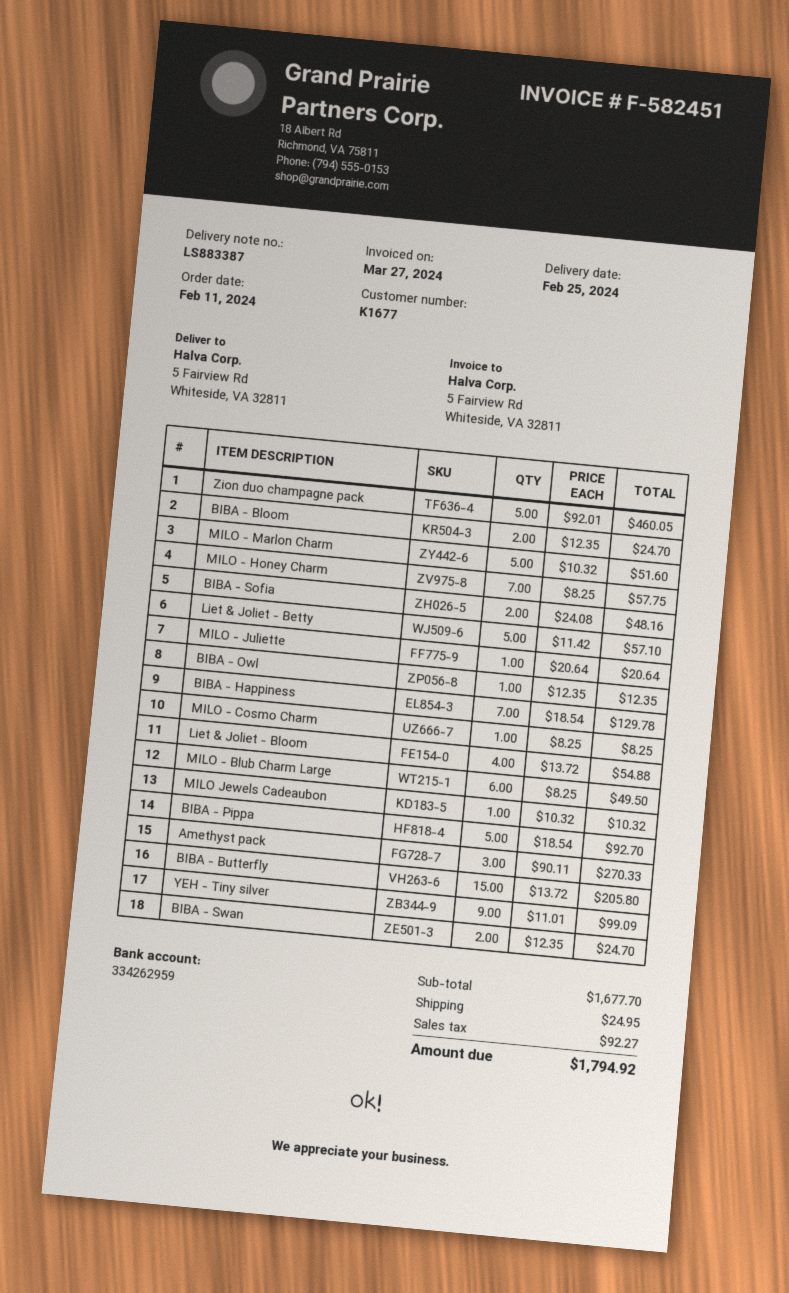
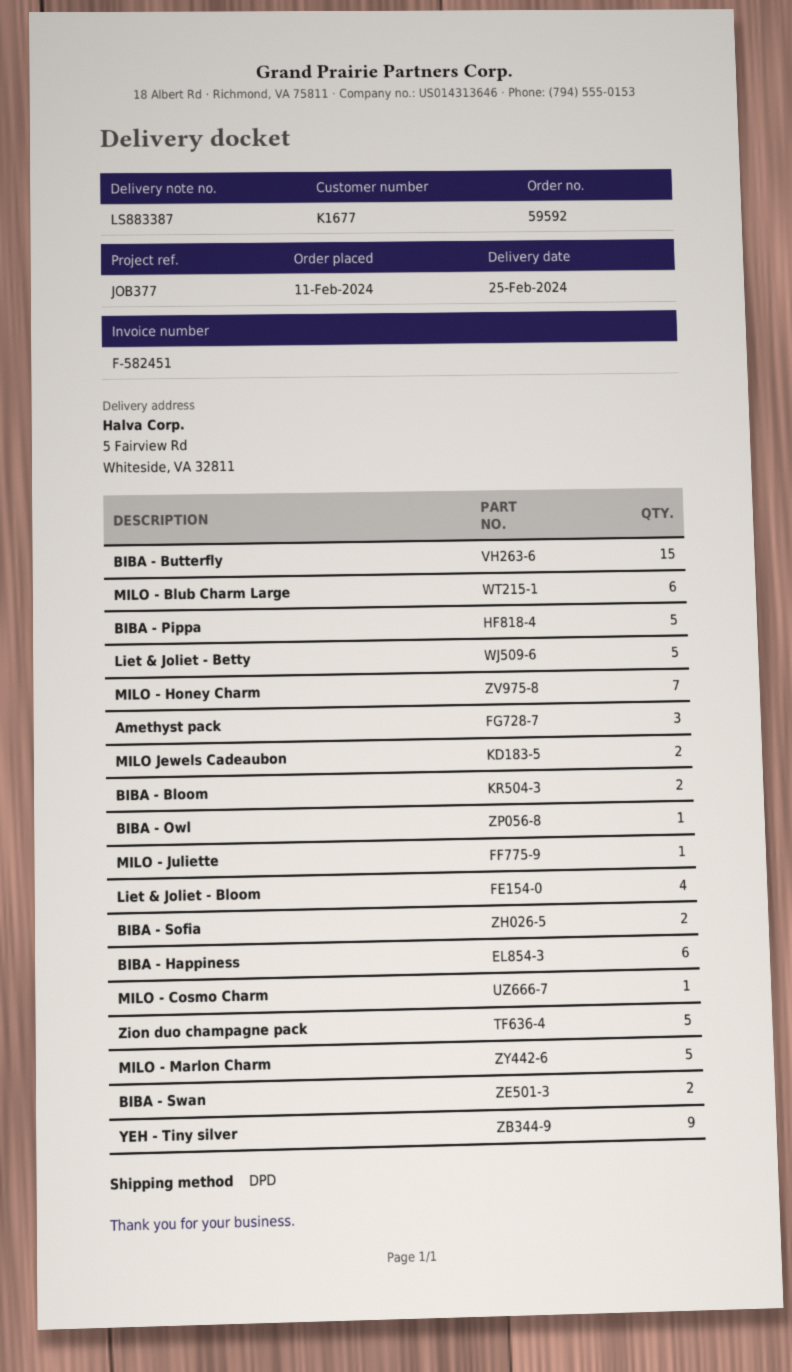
BIBA - Happiness: 7 -> 6
MILO Jewels Cadeaubon: 1 -> 2

